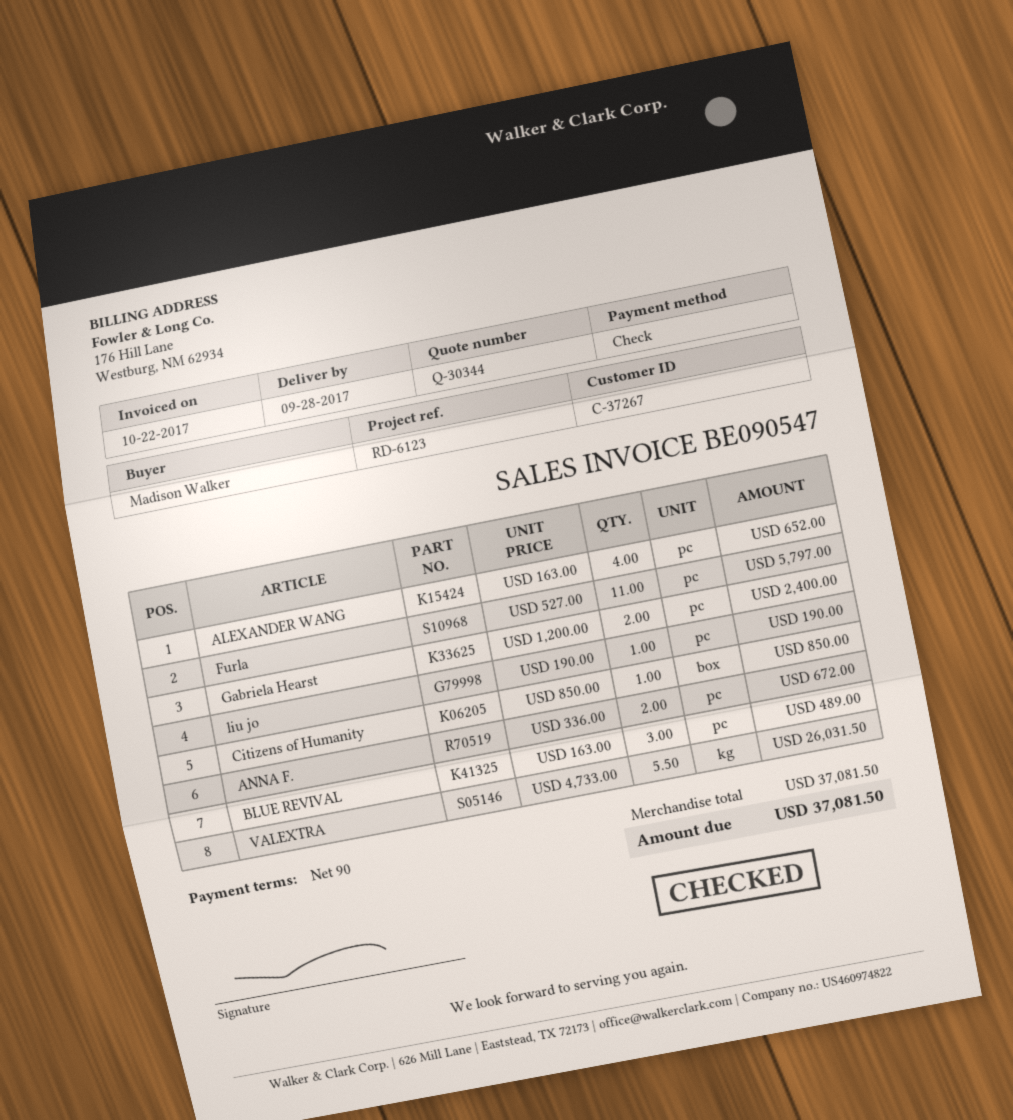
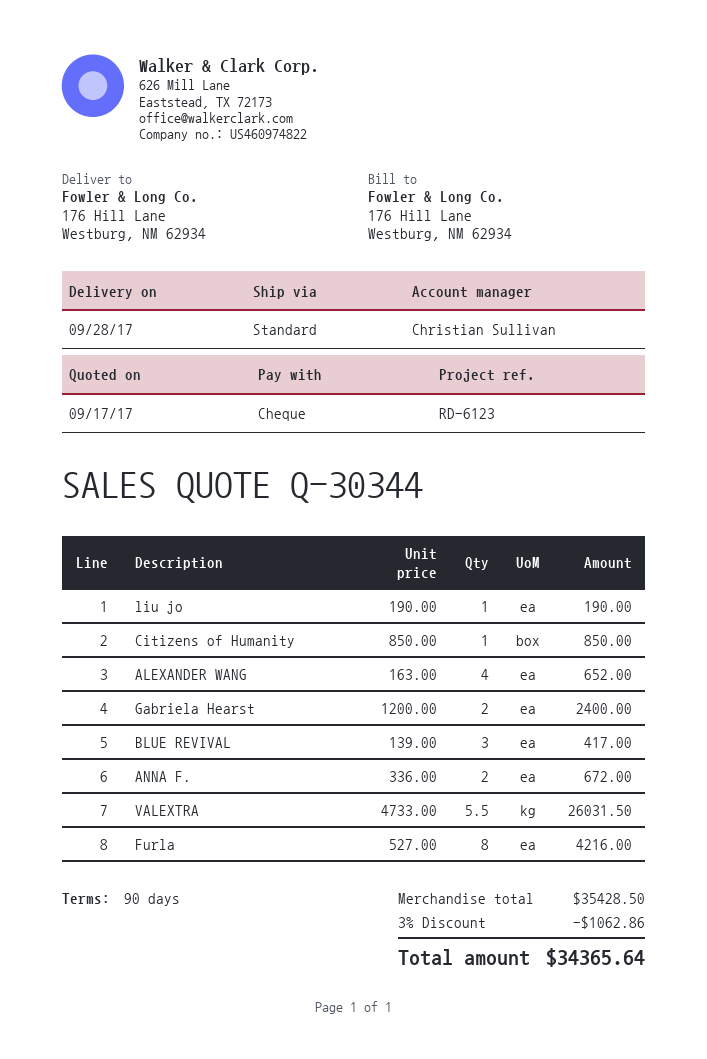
Furla: 11 x 527.00 = 5797.00 -> 8 x 527.00 = 4216.00
BLUE REVIVAL: 3 x 163.00 = 489.00 -> 3 x 139.00 = 417.00
subtotal: 37081.50 -> 35428.50
discount: none -> 3% = 1062.86
total: 37081.50 -> 34365.64

